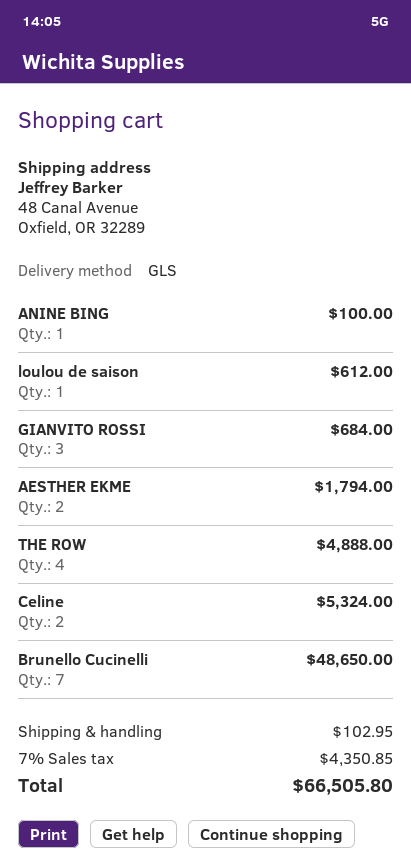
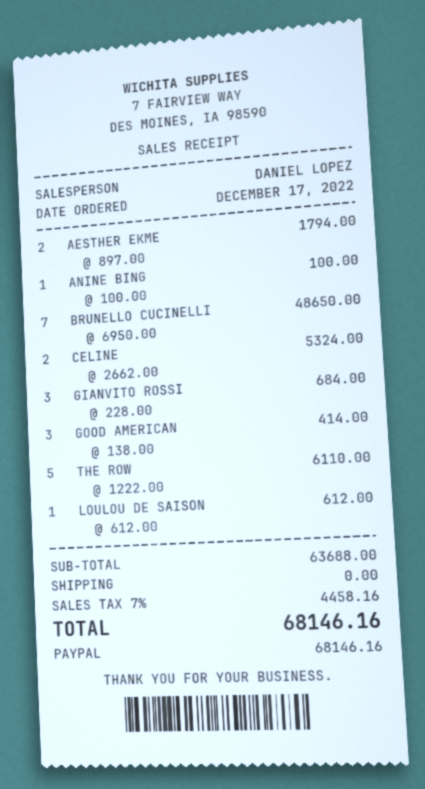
THE ROW: 4 for 4888.00 -> 5 for 6110.00
GOOD AMERICAN: none -> 3 for 414.00
shipping: 102.95 -> 0.00
tax: 7% = 4350.85 -> 7% = 4458.16
total: 66505.80 -> 68146.16

